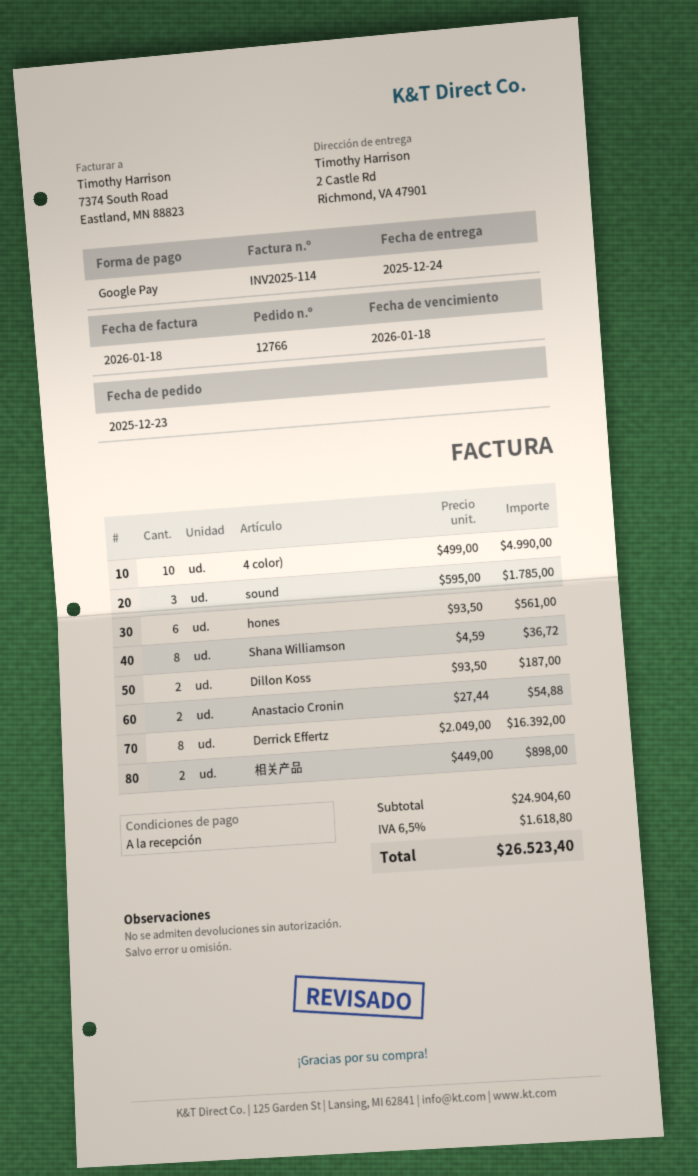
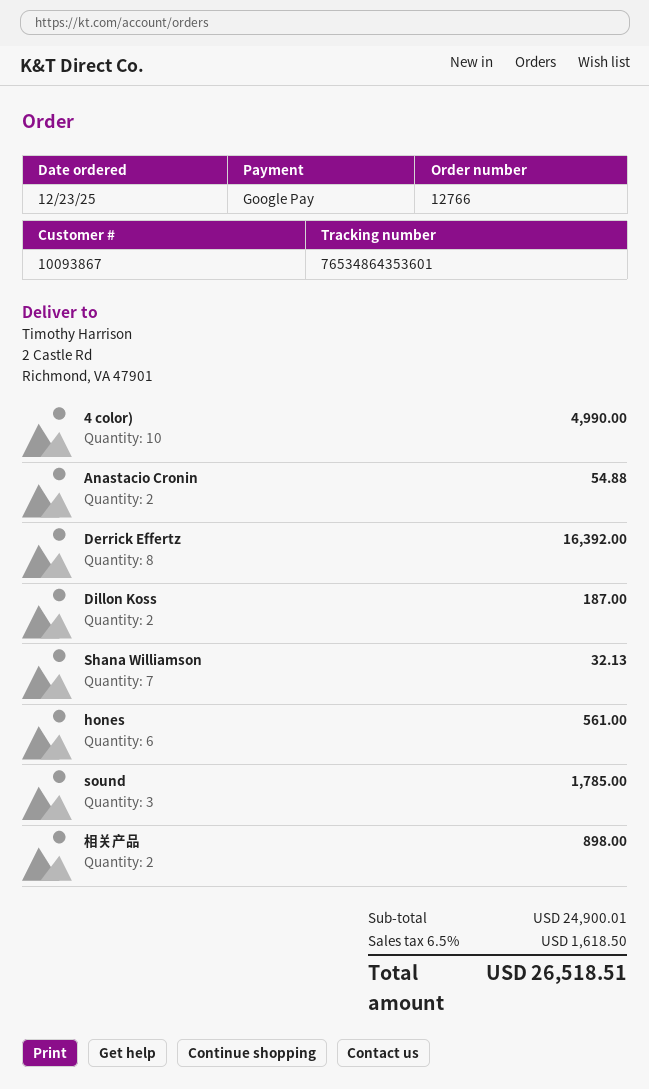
Shana Williamson: 8 for 36.72 -> 7 for 32.13
subtotal: 24904.60 -> 24900.01
tax: 6.5% = 1618.80 -> 6.5% = 1618.50
total: 26523.40 -> 26518.51

